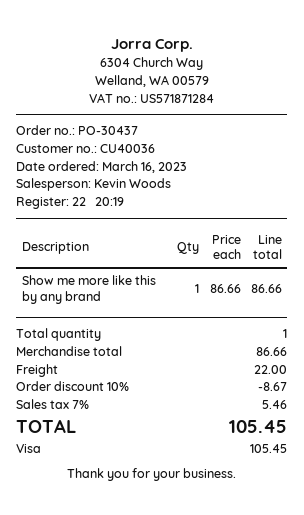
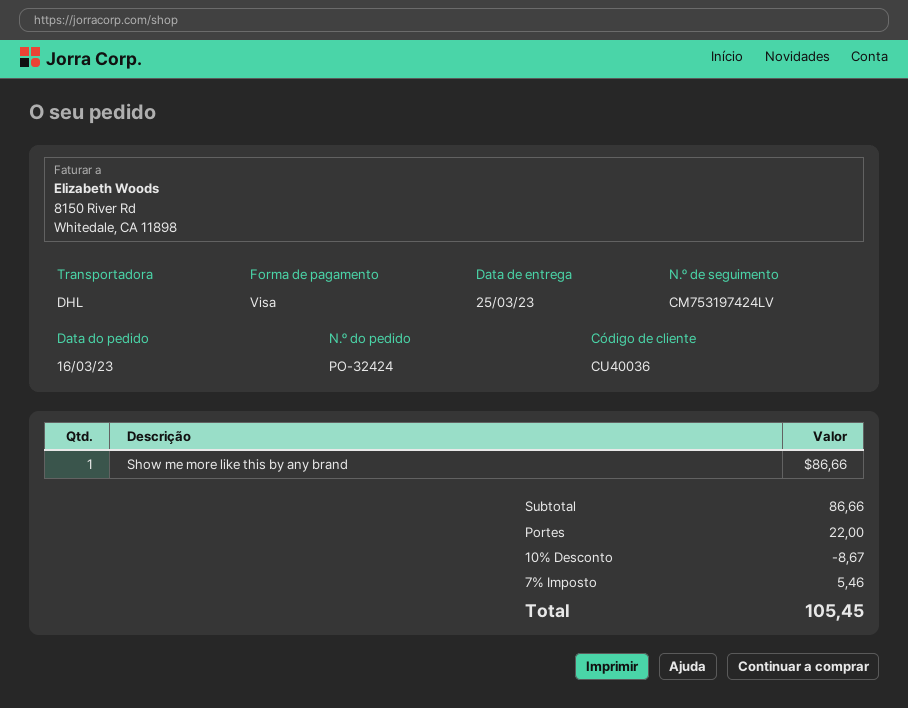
order number: PO-30437 -> PO-32424

